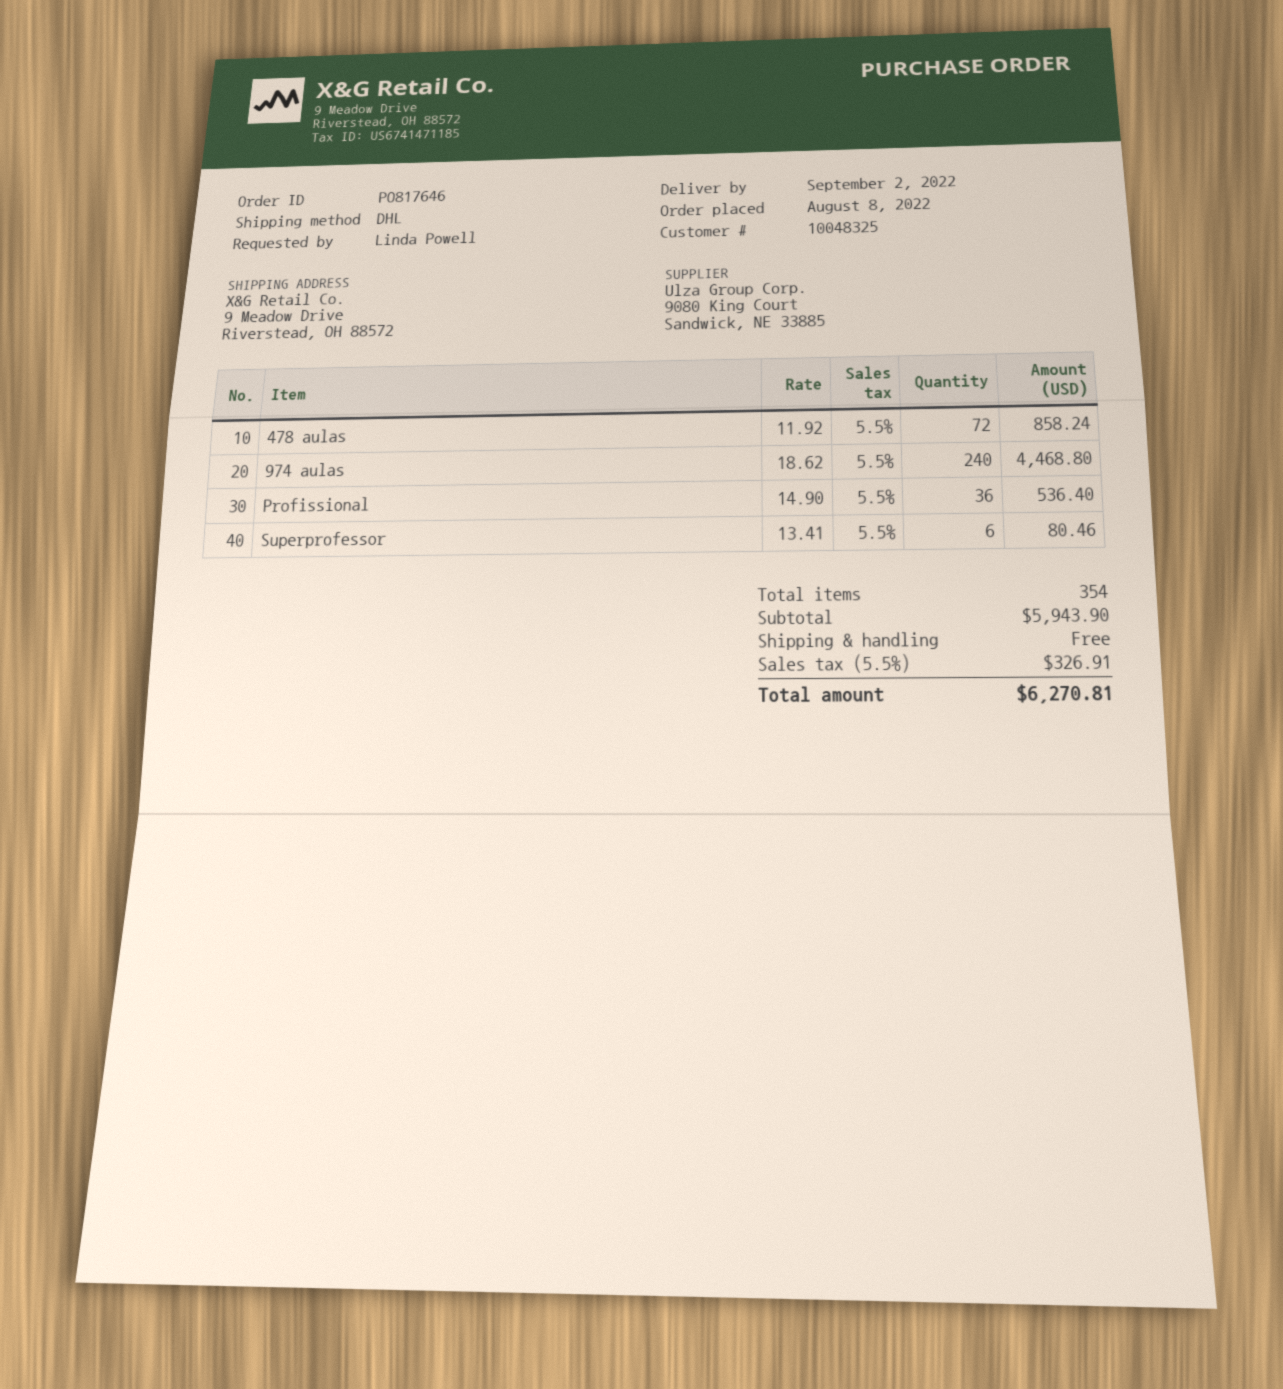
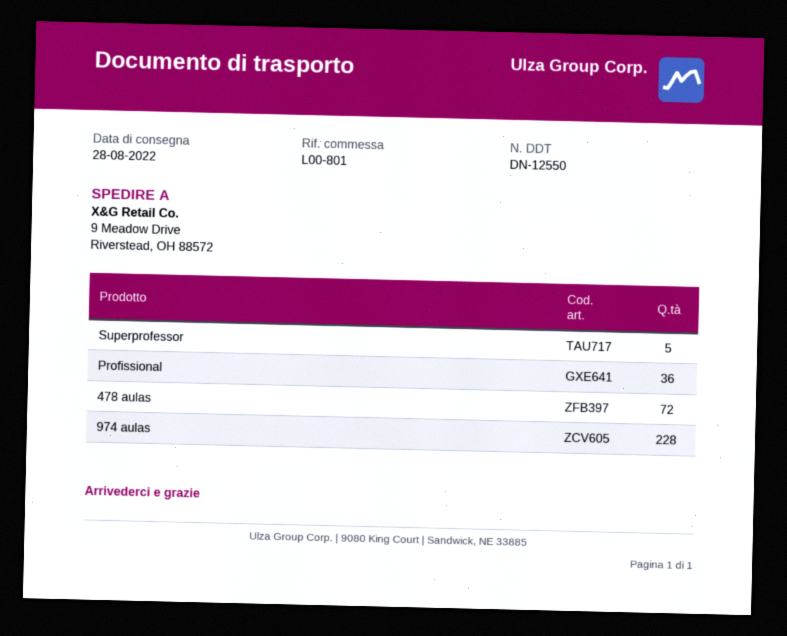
delivery date: 2022-09-02 -> 2022-08-28
974 aulas: 240 -> 228
Superprofessor: 6 -> 5

